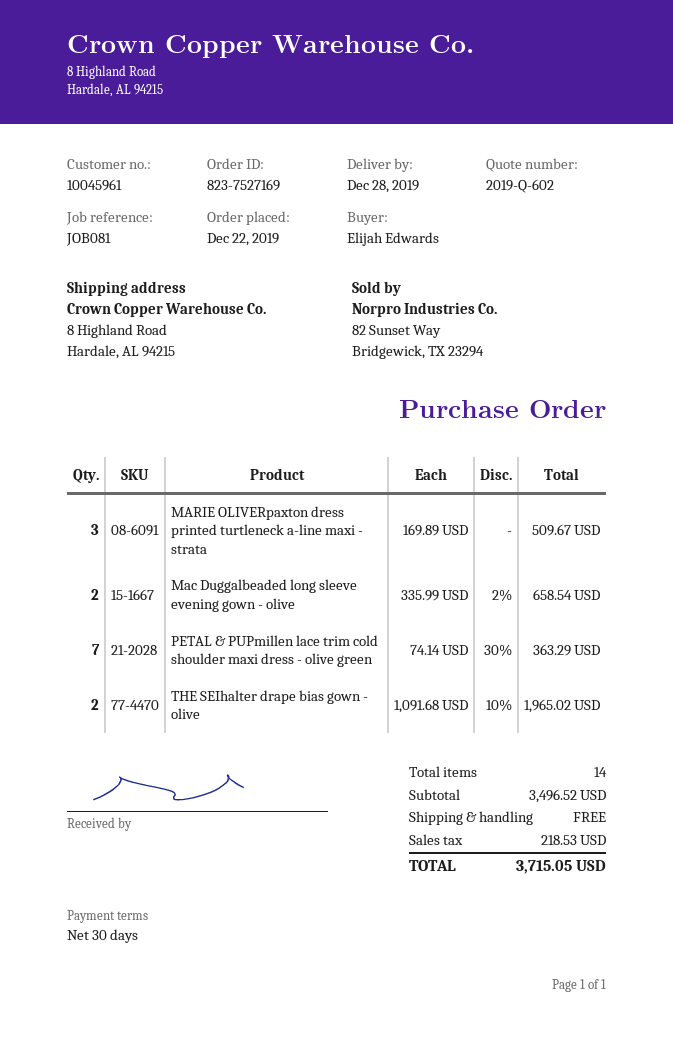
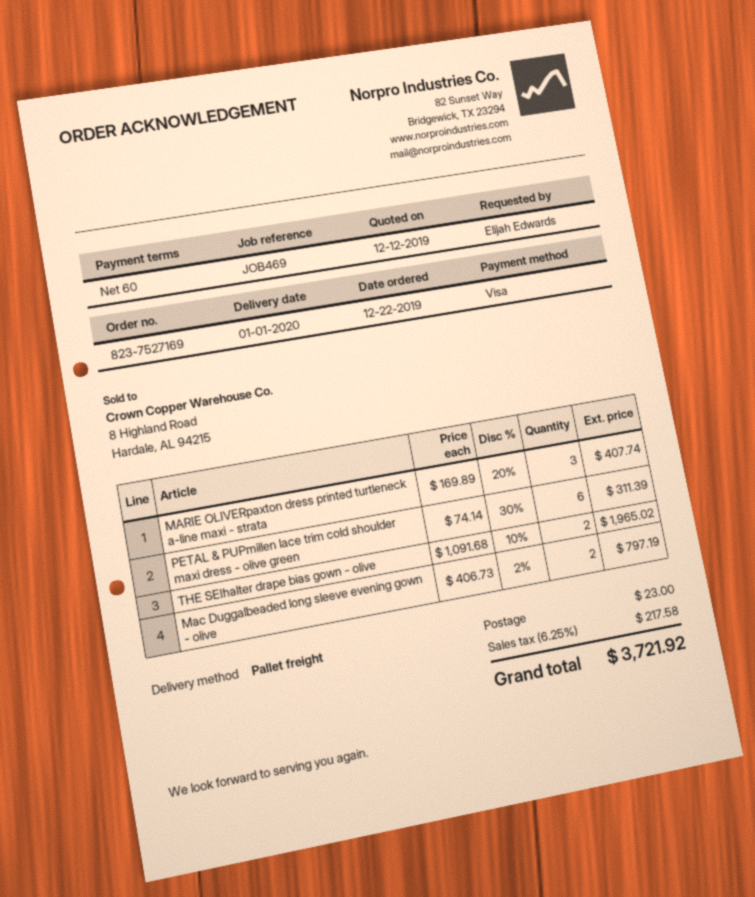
delivery date: 2019-12-28 -> 2020-01-01
payment terms: 30 days -> 60 days
reference: JOB081 -> JOB469
MARIE OLIVERpaxton dress printed turtleneck a-line maxi - strata: 3 x 169.89 = 509.67 -> 3 x 169.89 - 20% = 407.74
Mac Duggalbeaded long sleeve evening gown - olive: 2 x 335.99 - 2% = 658.54 -> 2 x 406.73 - 2% = 797.19
PETAL & PUPmillen lace trim cold shoulder maxi dress - olive green: 7 x 74.14 - 30% = 363.29 -> 6 x 74.14 - 30% = 311.39
shipping: 0.00 -> 23.00
tax: 218.53 -> 217.58
total: 3715.05 -> 3721.92

